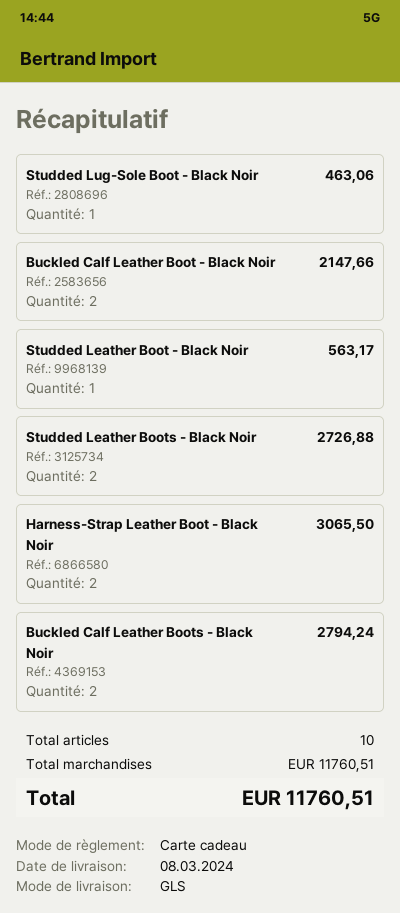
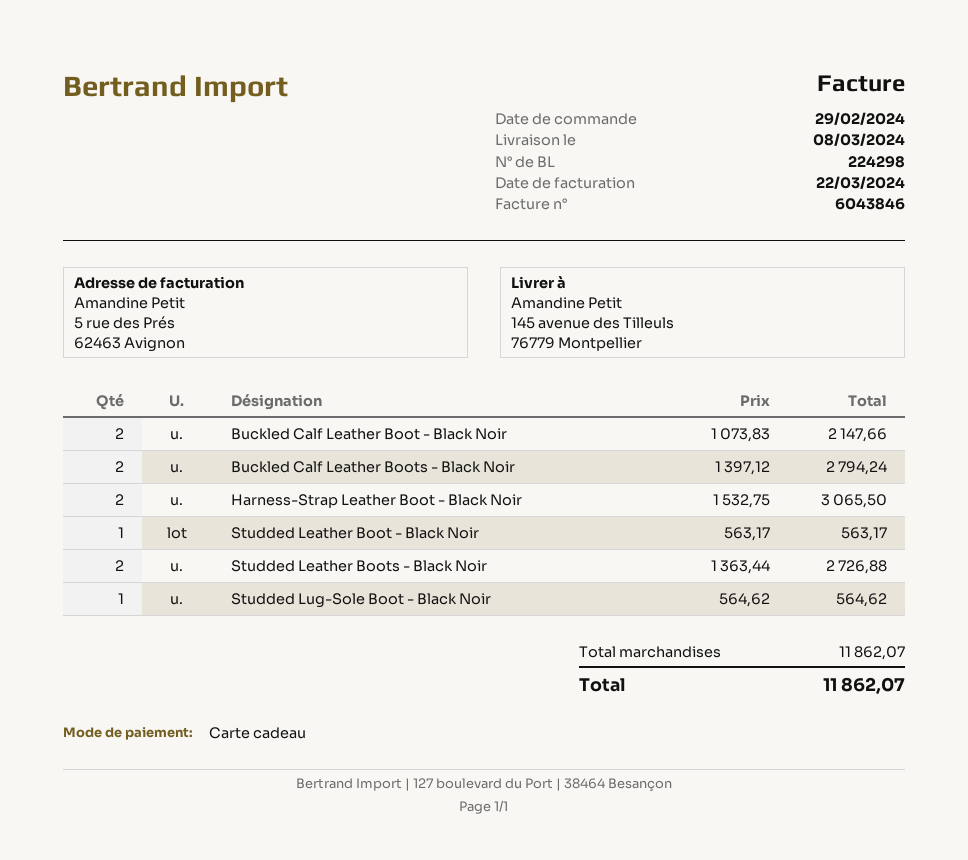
Studded Lug-Sole Boot - Black Noir: 1 for 463.06 -> 1 for 564.62
subtotal: 11760.51 -> 11862.07
total: 11760.51 -> 11862.07

